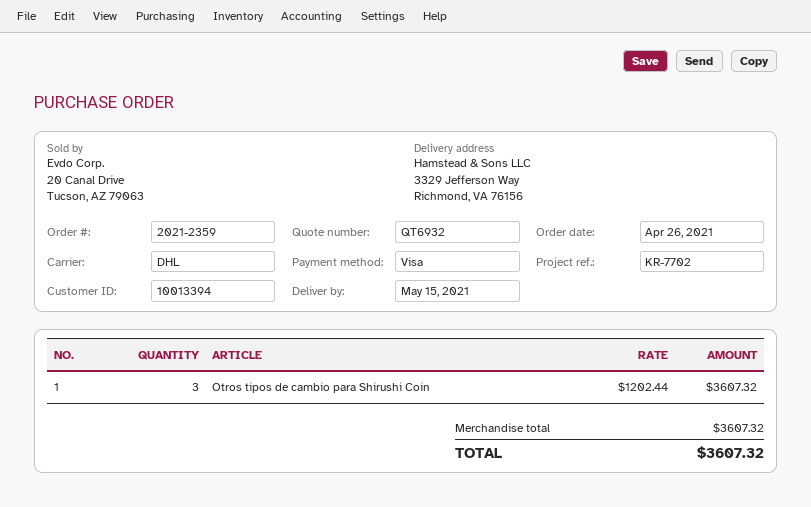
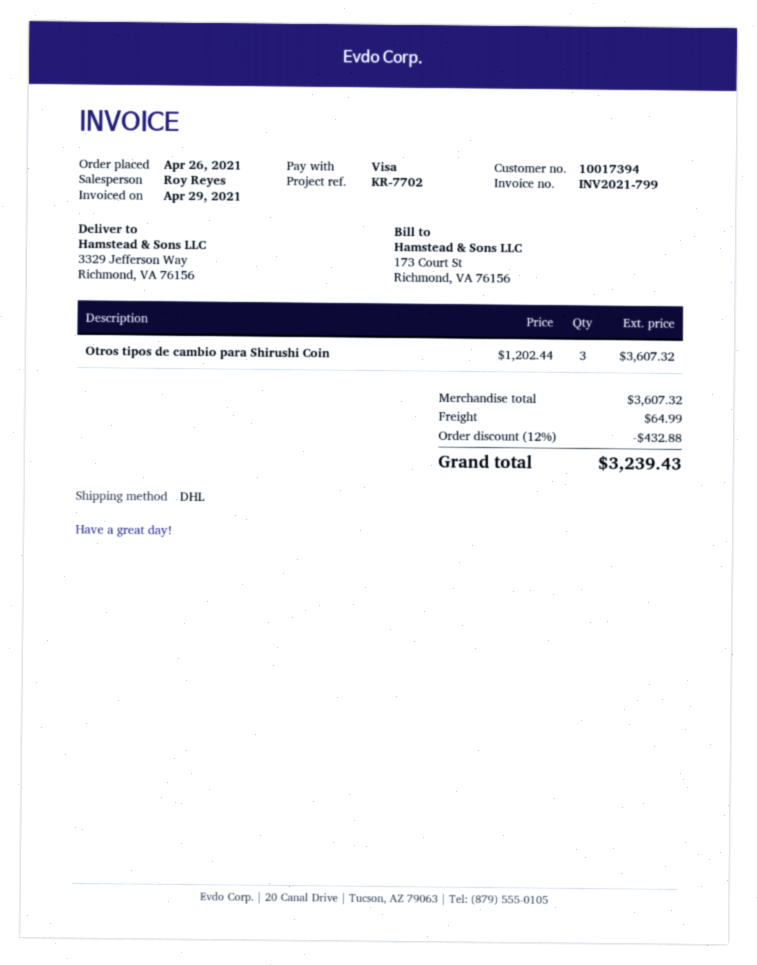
customer number: 10013394 -> 10017394
discount: none -> 12% = 432.88
shipping: none -> 64.99
total: 3607.32 -> 3239.43

